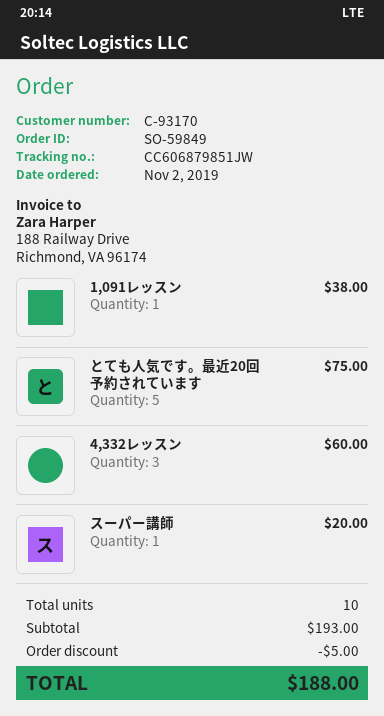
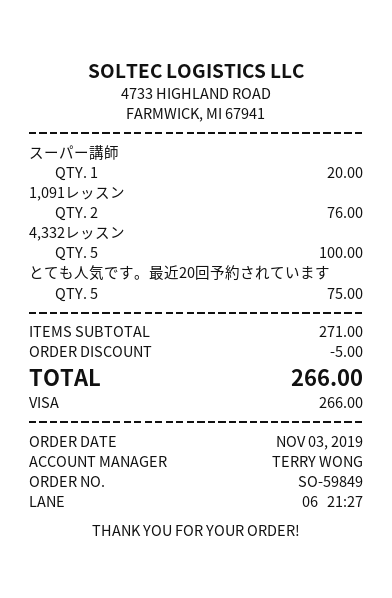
order date: 2019-11-02 -> 2019-11-03
1,091レッスン: 1 for 38.00 -> 2 for 76.00
4,332レッスン: 3 for 60.00 -> 5 for 100.00
subtotal: 193.00 -> 271.00
total: 188.00 -> 266.00

